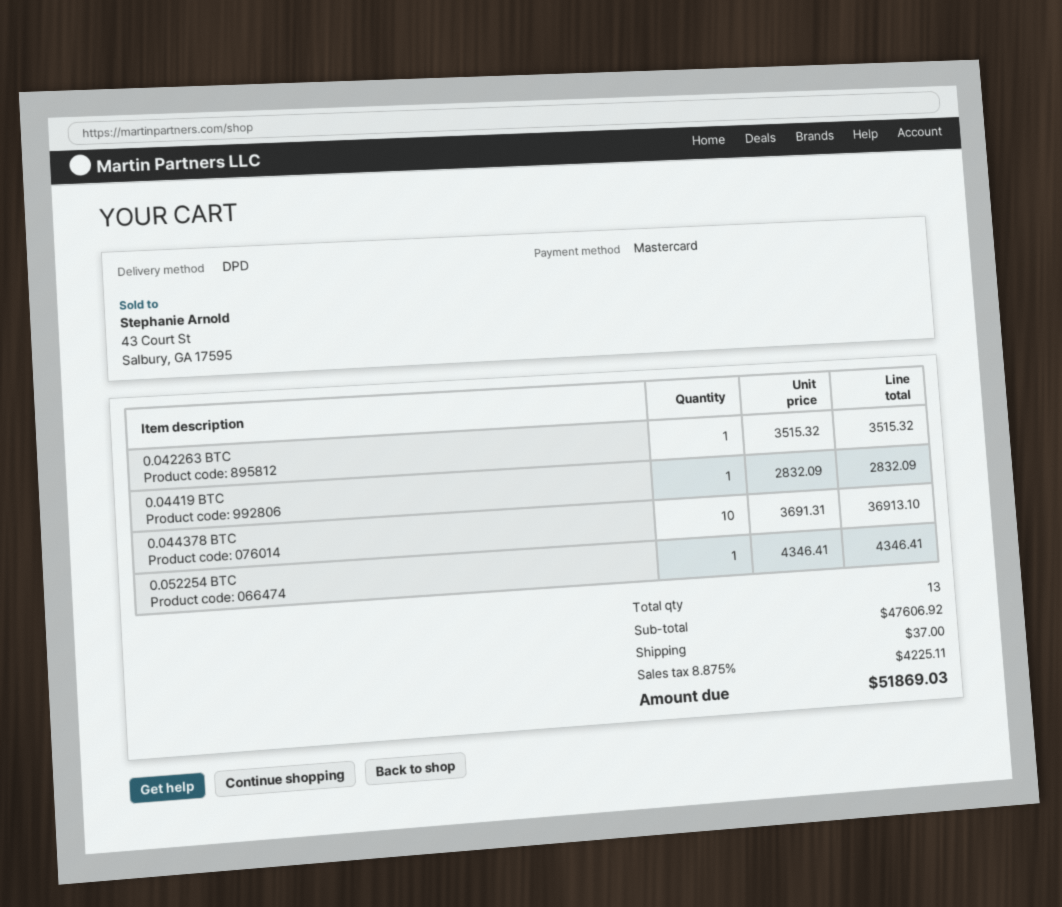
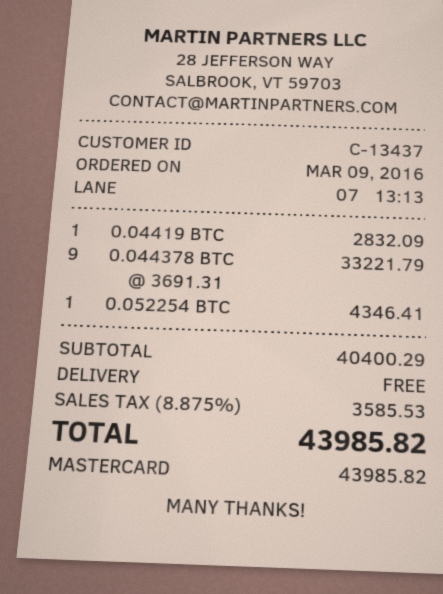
0.042263 BTC: 1 x 3515.32 = 3515.32 -> none
0.044378 BTC: 10 x 3691.31 = 36913.10 -> 9 x 3691.31 = 33221.79
subtotal: 47606.92 -> 40400.29
shipping: 37.00 -> 0.00
tax: 8.875% = 4225.11 -> 8.875% = 3585.53
total: 51869.03 -> 43985.82

